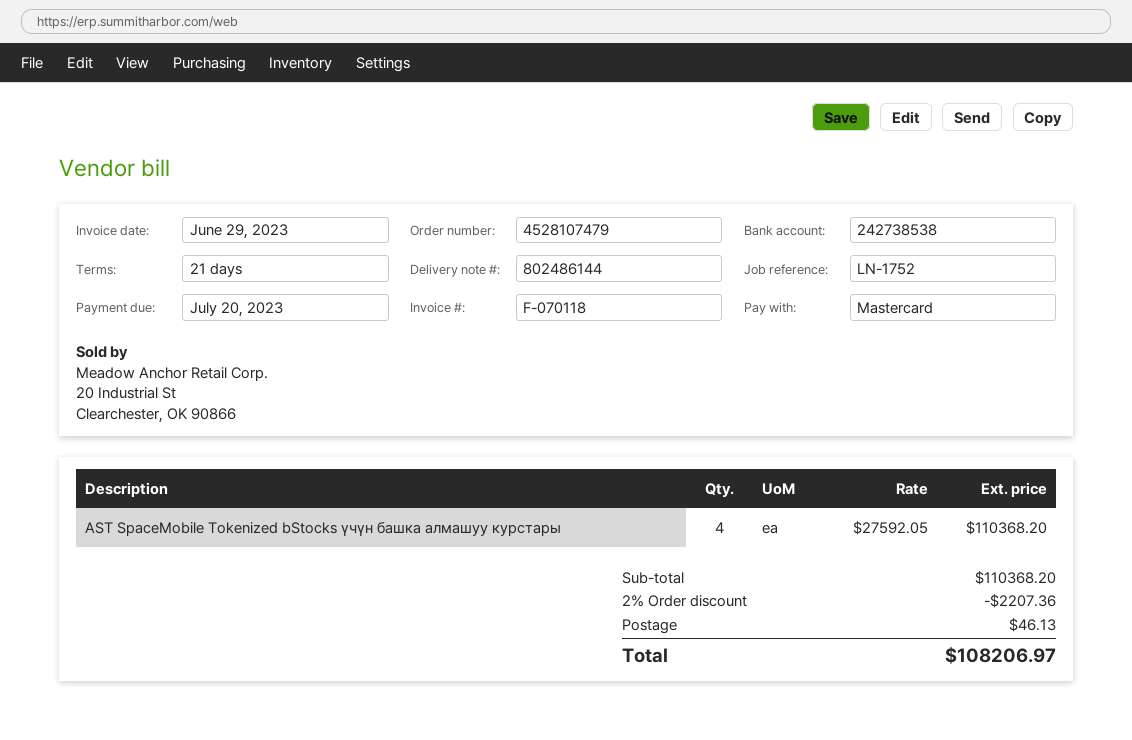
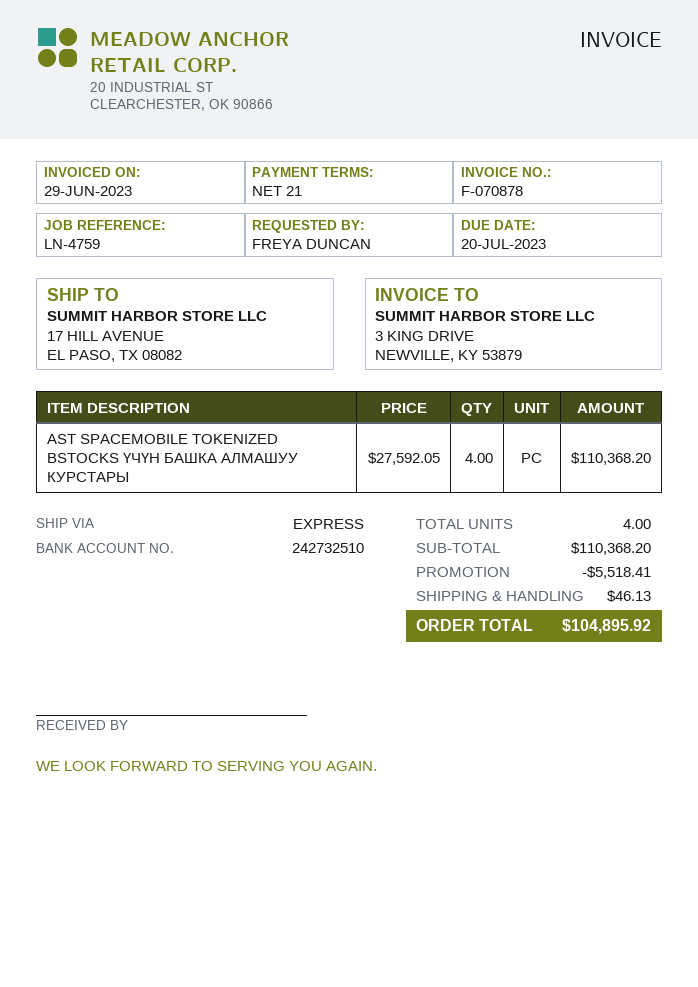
invoice number: F-070118 -> F-070878
reference: LN-1752 -> LN-4759
bank account: 242738538 -> 242732510
discount: 2207.36 -> 5518.41
total: 108206.97 -> 104895.92

